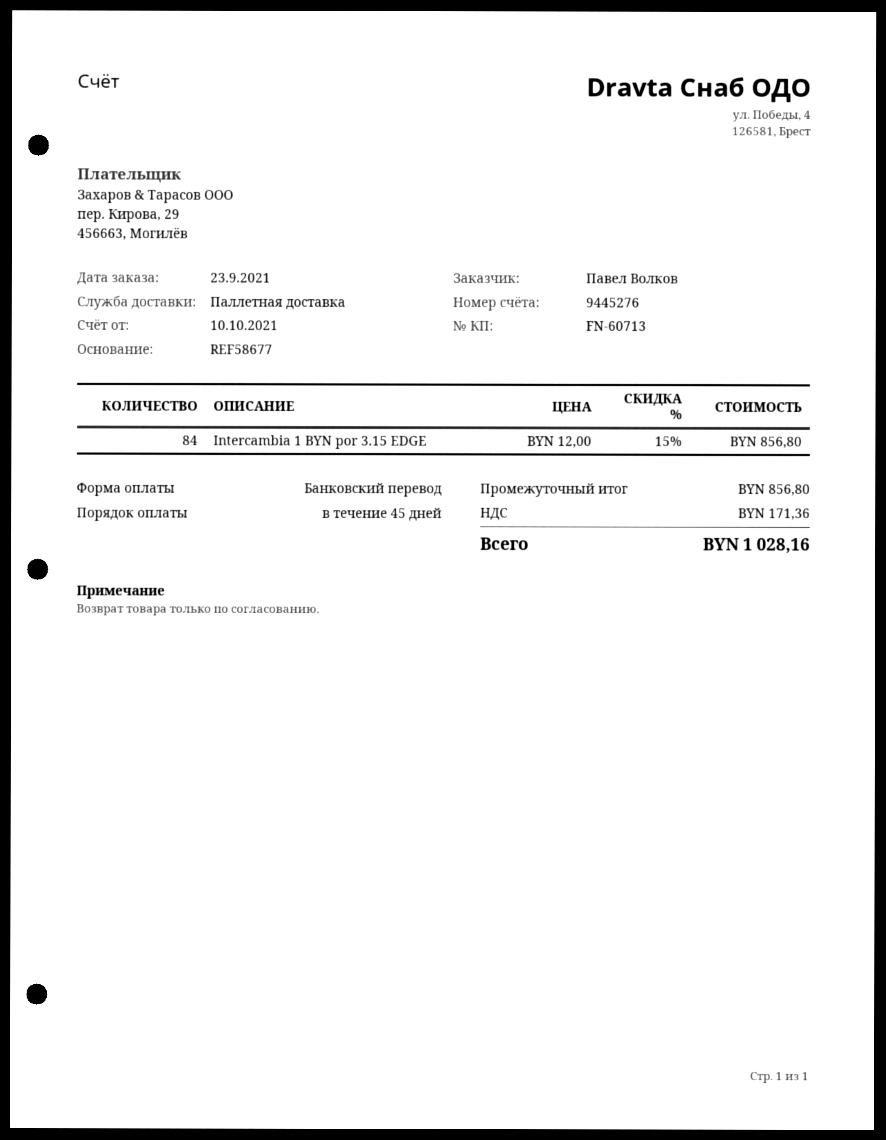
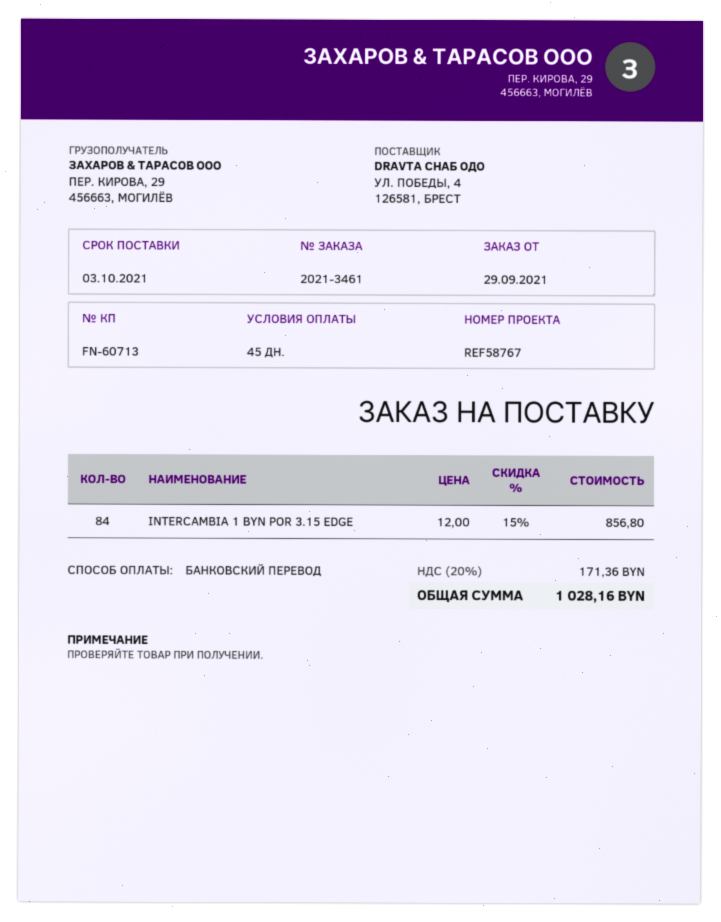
order date: 2021-09-23 -> 2021-09-29
reference: REF58677 -> REF58767

